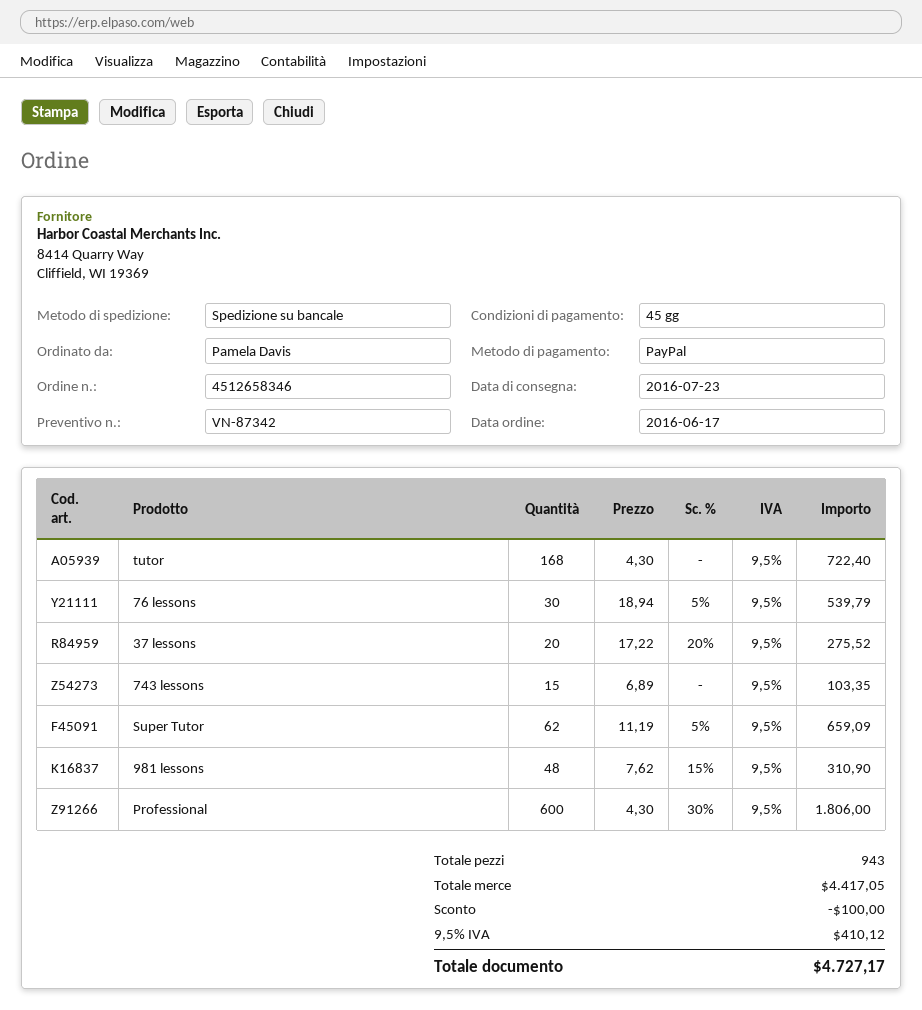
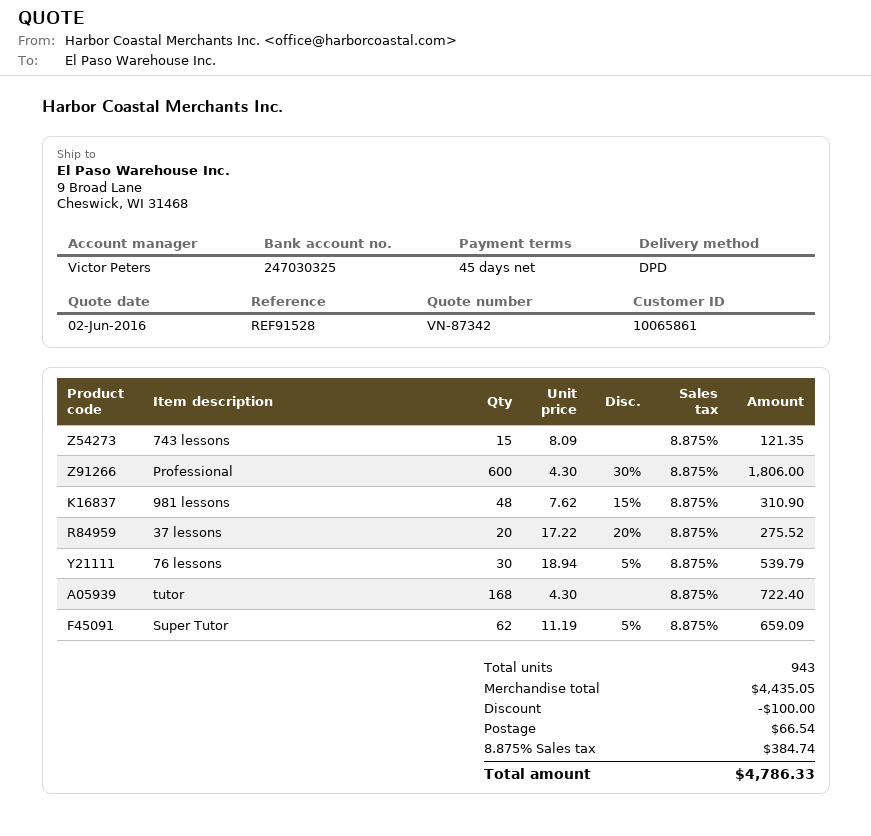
shipping method: pallet freight -> DPD
743 lessons: 15 x 6.89 = 103.35 -> 15 x 8.09 = 121.35
subtotal: 4417.05 -> 4435.05
shipping: none -> 66.54
tax: 9.5% = 410.12 -> 8.875% = 384.74
total: 4727.17 -> 4786.33

